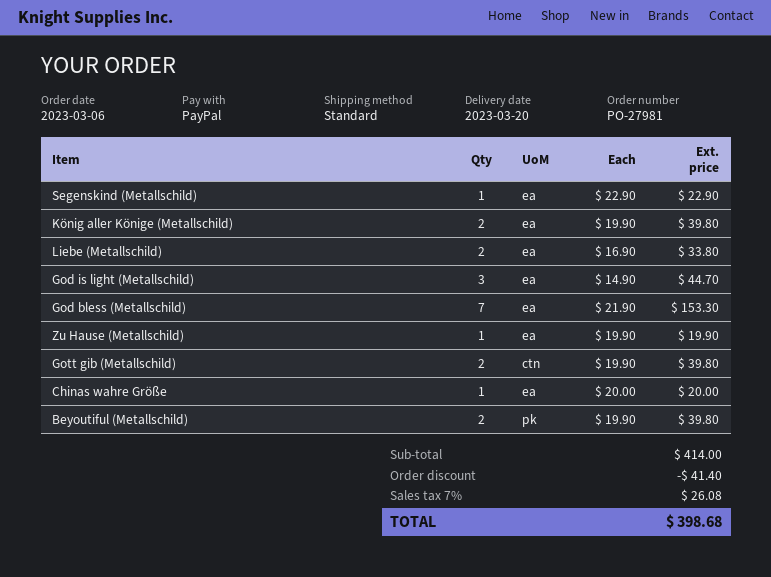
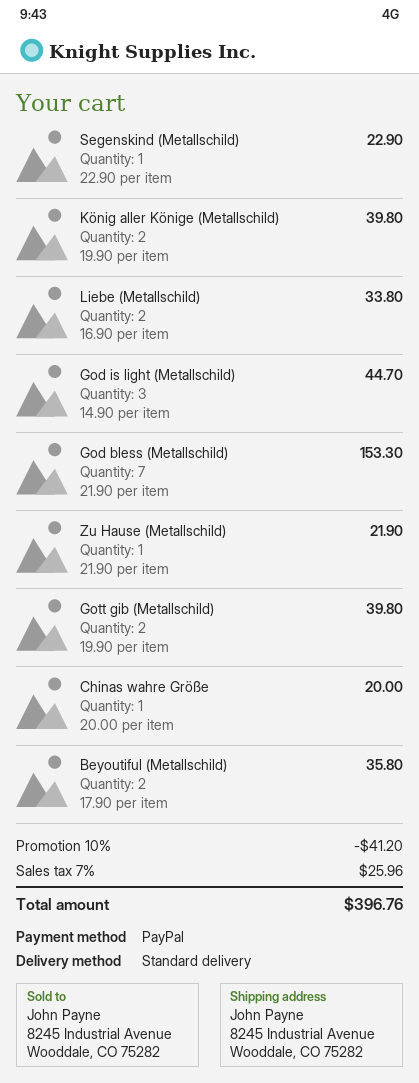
Zu Hause (Metallschild): 1 x 19.90 = 19.90 -> 1 x 21.90 = 21.90
Beyoutiful (Metallschild): 2 x 19.90 = 39.80 -> 2 x 17.90 = 35.80
discount: 41.40 -> 41.20
tax: 7% = 26.08 -> 7% = 25.96
total: 398.68 -> 396.76

